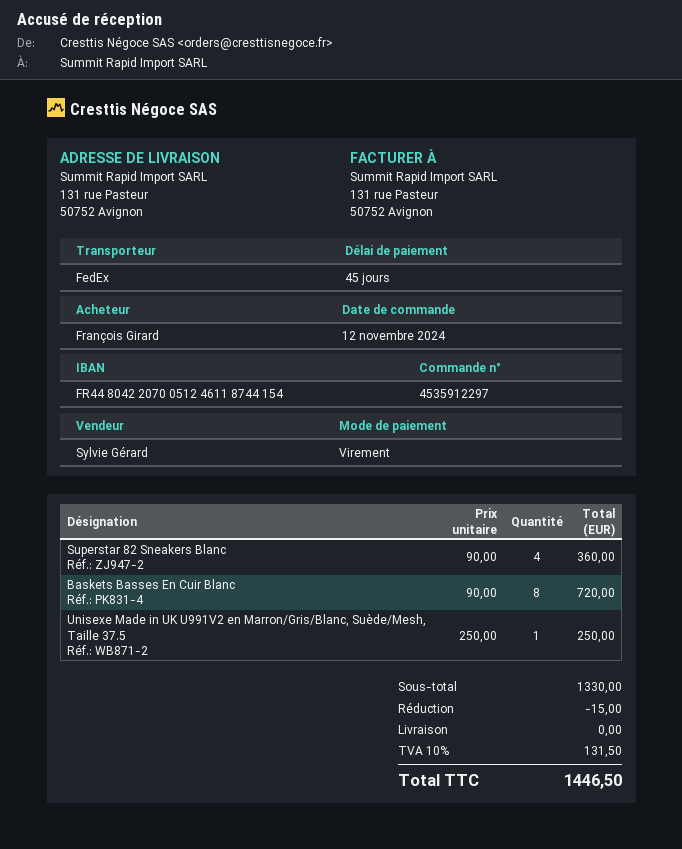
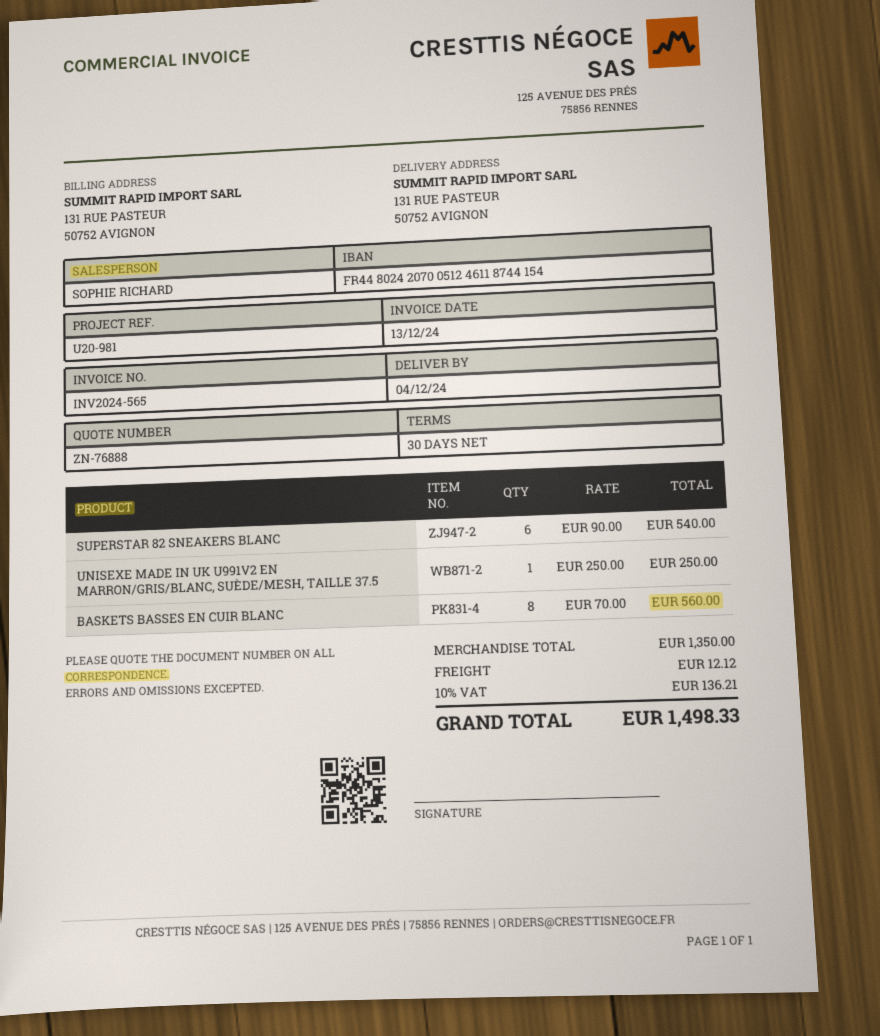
payment terms: 45 days -> 30 days
sales rep: Sylvie Gérard -> SOPHIE RICHARD
bank account: FR4480422070051246118744154 -> FR4480242070051246118744154
Superstar 82 Sneakers Blanc: 4 x 90.00 = 360.00 -> 6 x 90.00 = 540.00
Baskets Basses En Cuir Blanc: 8 x 90.00 = 720.00 -> 8 x 70.00 = 560.00
subtotal: 1330.00 -> 1350.00
discount: 15.00 -> none
shipping: 0.00 -> 12.12
tax: 10% = 131.50 -> 10% = 136.21
total: 1446.50 -> 1498.33

